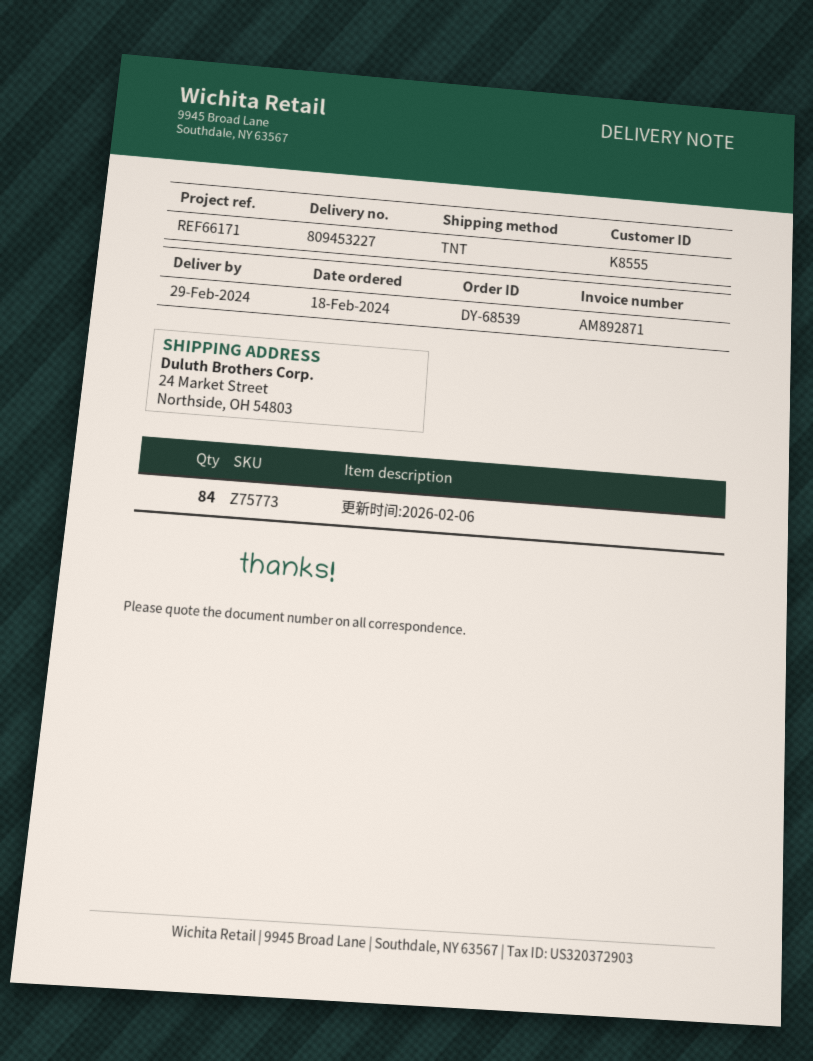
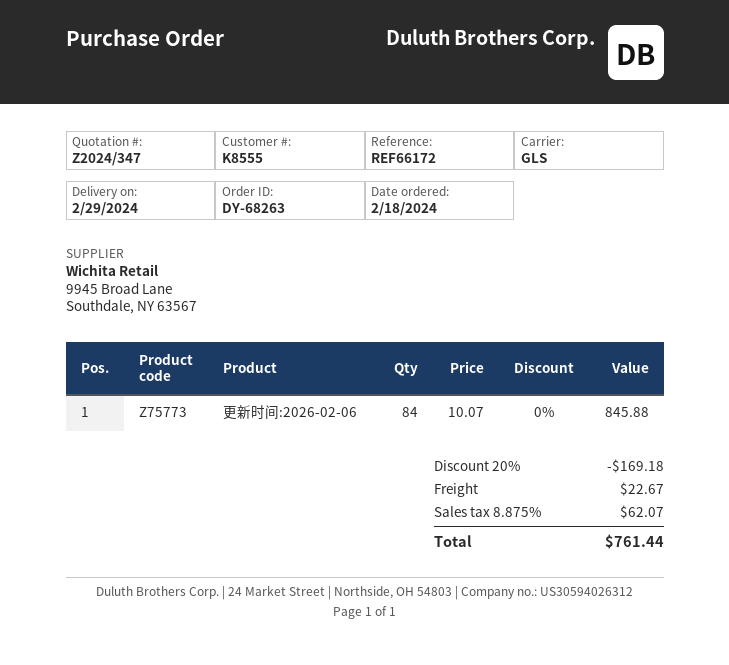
order number: DY-68539 -> DY-68263
reference: REF66171 -> REF66172
shipping method: TNT -> GLS

